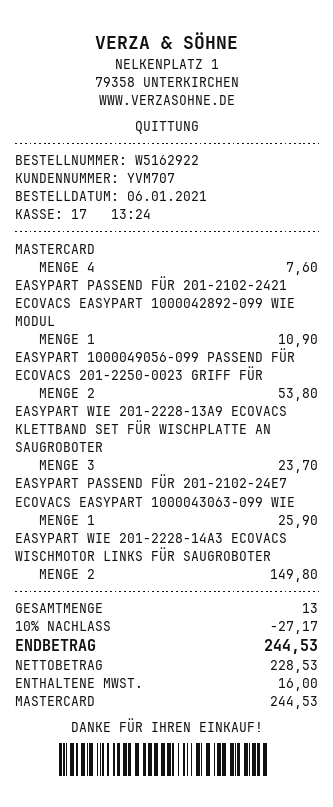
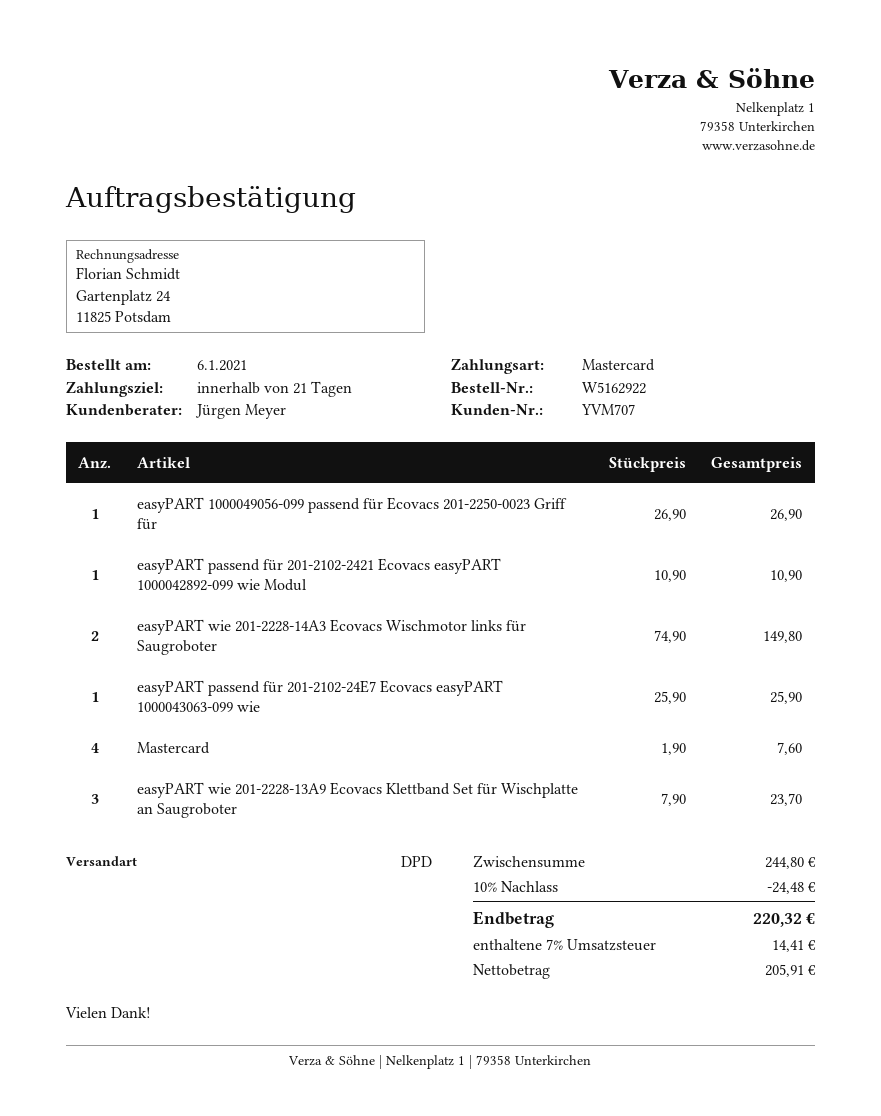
EASYPART 1000049056-099 PASSEND FÜR ECOVACS 201-2250-0023 GRIFF FÜR: 2 for 53.80 -> 1 for 26.90
discount: 10% = 27.17 -> 10% = 24.48
net: 228.53 -> 205.91
tax: 16.00 -> 14.41
total: 244.53 -> 220.32

